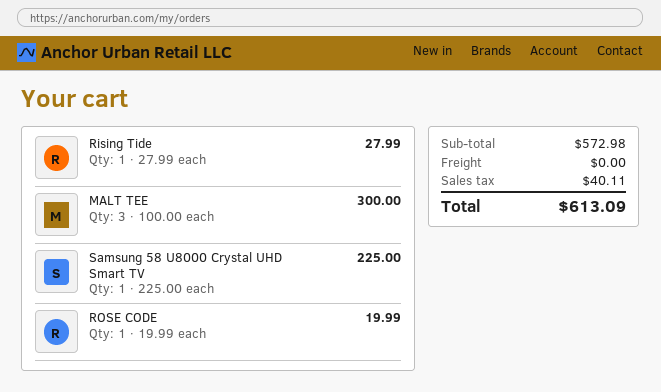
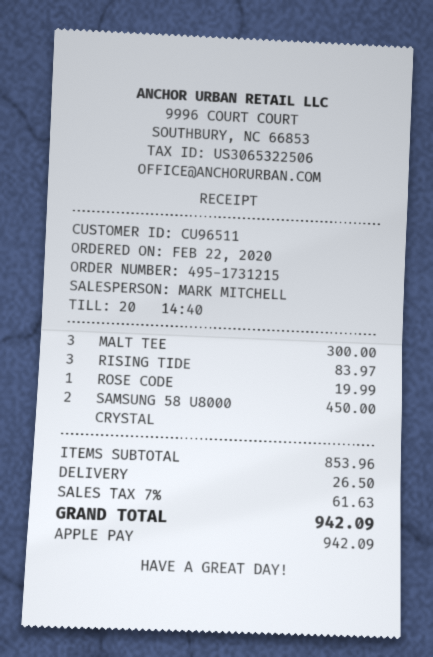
Rising Tide: 1 for 27.99 -> 3 for 83.97
Samsung 58 U8000 Crystal UHD Smart TV: 1 for 225.00 -> 2 for 450.00
subtotal: 572.98 -> 853.96
shipping: 0.00 -> 26.50
tax: 40.11 -> 61.63
total: 613.09 -> 942.09

